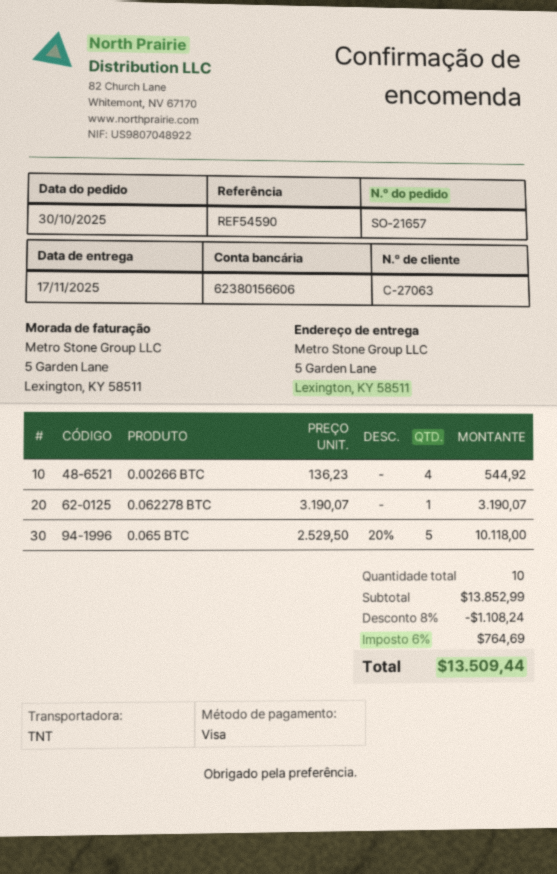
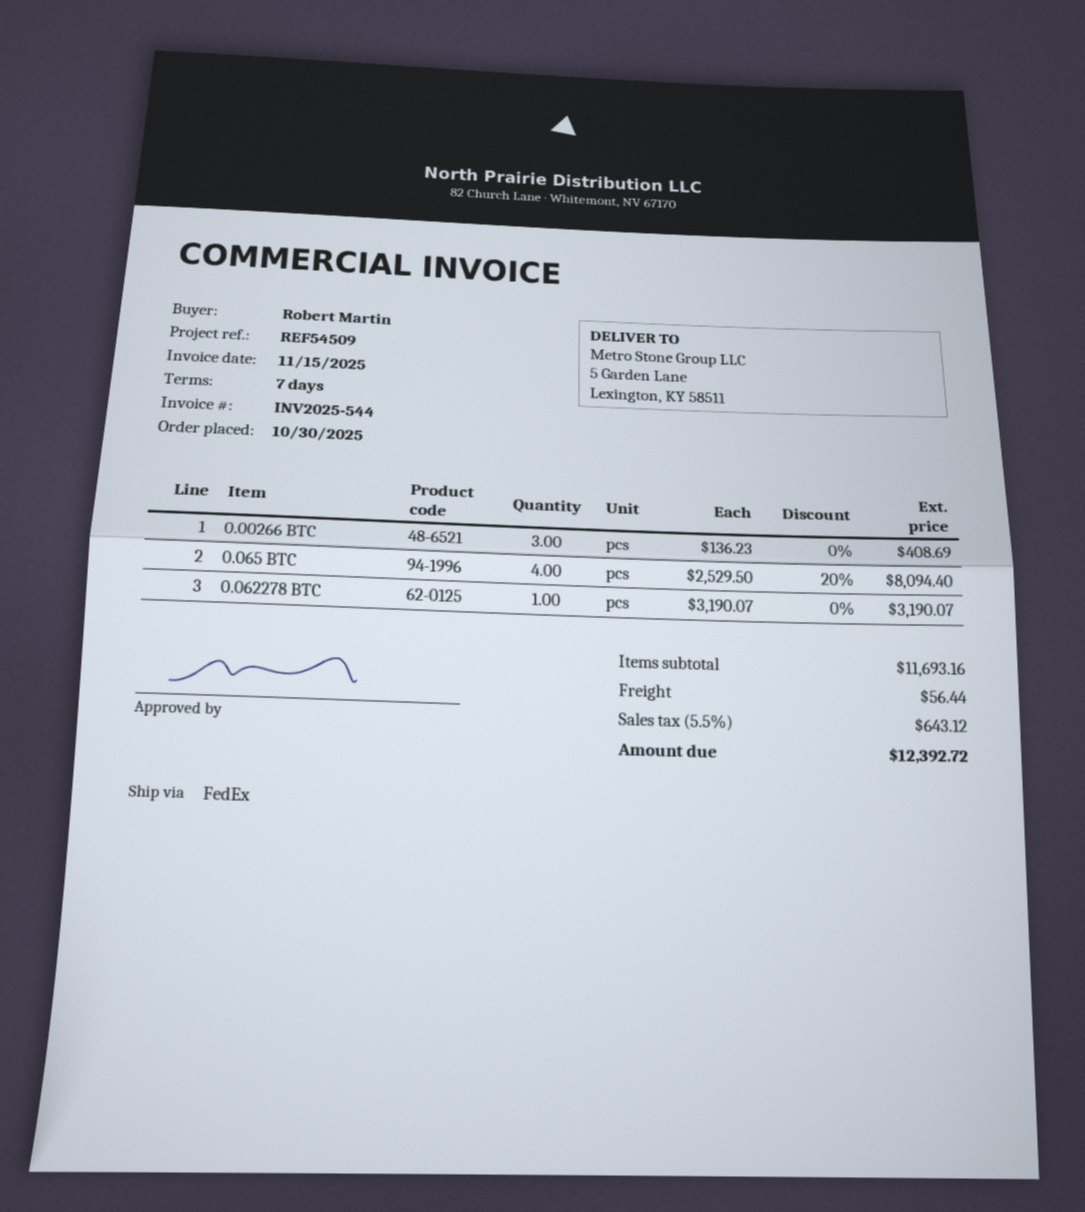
reference: REF54590 -> REF54509
shipping method: TNT -> FedEx
0.00266 BTC: 4 x 136.23 = 544.92 -> 3 x 136.23 = 408.69
0.065 BTC: 5 x 2529.50 - 20% = 10118.00 -> 4 x 2529.50 - 20% = 8094.40
subtotal: 13852.99 -> 11693.16
discount: 8% = 1108.24 -> none
shipping: none -> 56.44
tax: 6% = 764.69 -> 5.5% = 643.12
total: 13509.44 -> 12392.72

